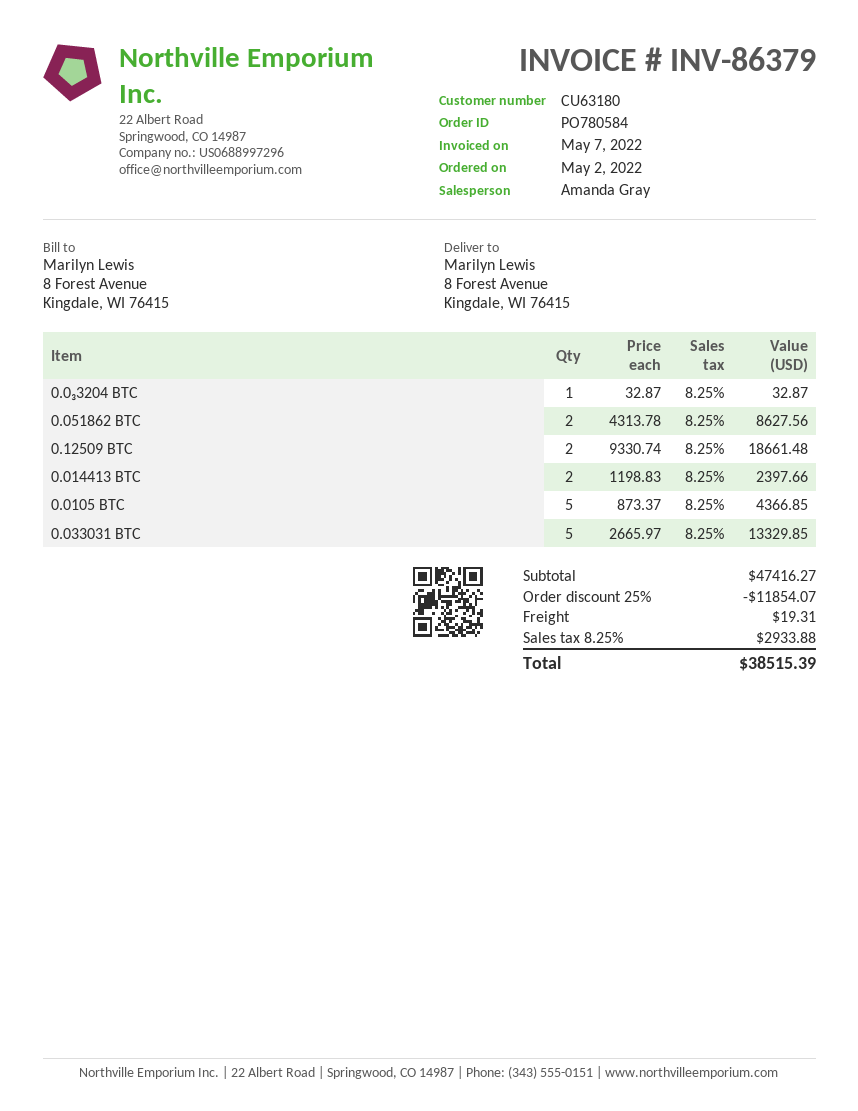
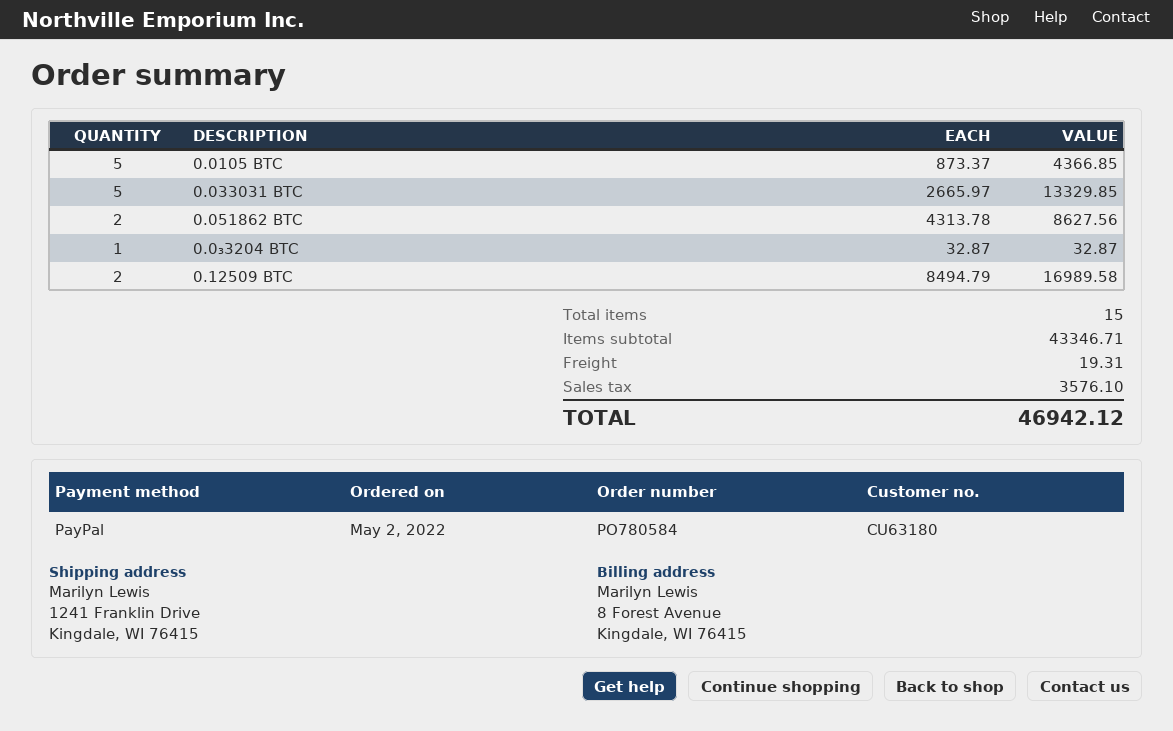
ship to: 8 Forest Avenue, Kingdale, WI 76415 -> 1241 Franklin Drive, Kingdale, WI 76415
0.12509 BTC: 2 x 9330.74 = 18661.48 -> 2 x 8494.79 = 16989.58
0.014413 BTC: 2 x 1198.83 = 2397.66 -> none
subtotal: 47416.27 -> 43346.71
discount: 25% = 11854.07 -> none
tax: 2933.88 -> 3576.10
total: 38515.39 -> 46942.12

